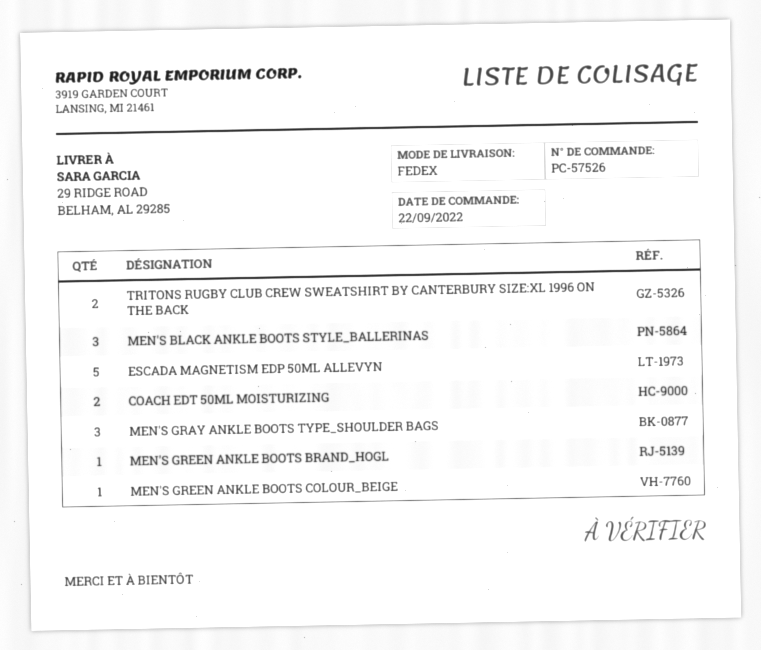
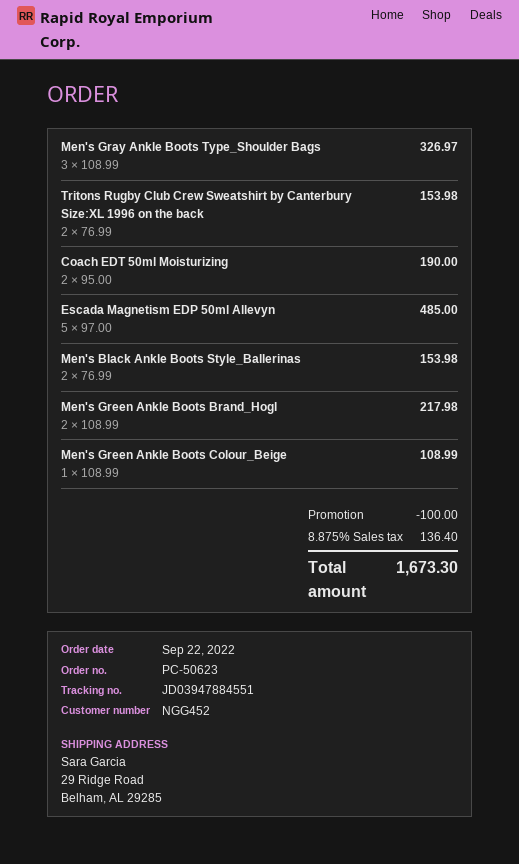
order number: PC-57526 -> PC-50623
MEN'S BLACK ANKLE BOOTS STYLE_BALLERINAS: 3 -> 2
MEN'S GREEN ANKLE BOOTS BRAND_HOGL: 1 -> 2

